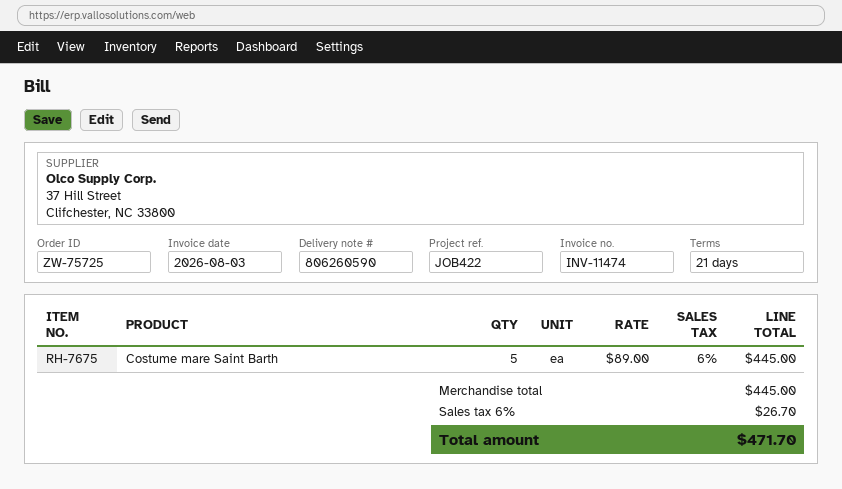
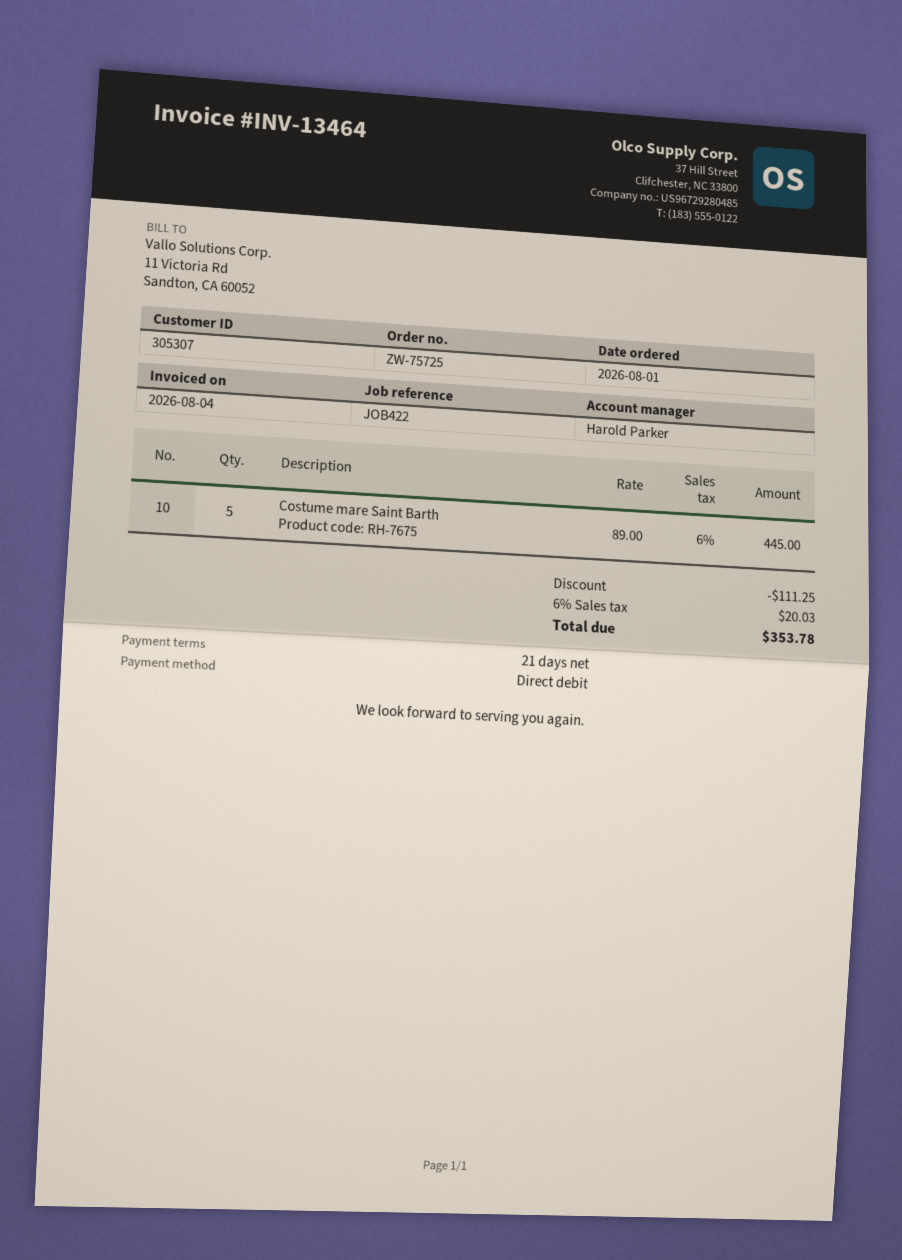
invoice number: INV-11474 -> INV-13464
invoice date: 2026-08-03 -> 2026-08-04
discount: none -> 111.25
tax: 6% = 26.70 -> 6% = 20.03
total: 471.70 -> 353.78

